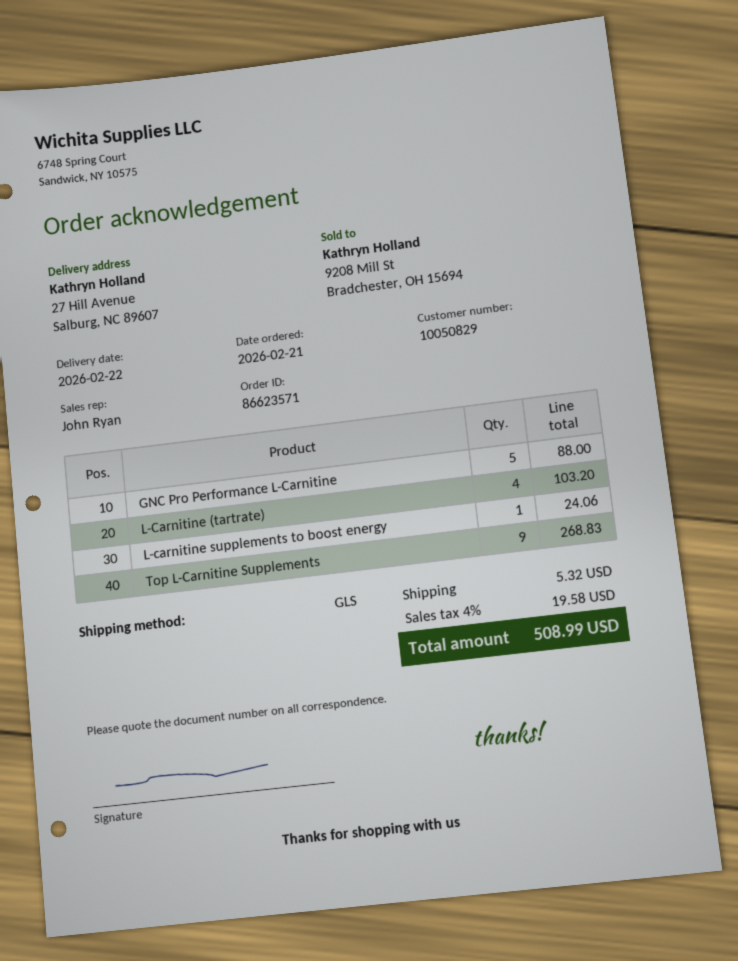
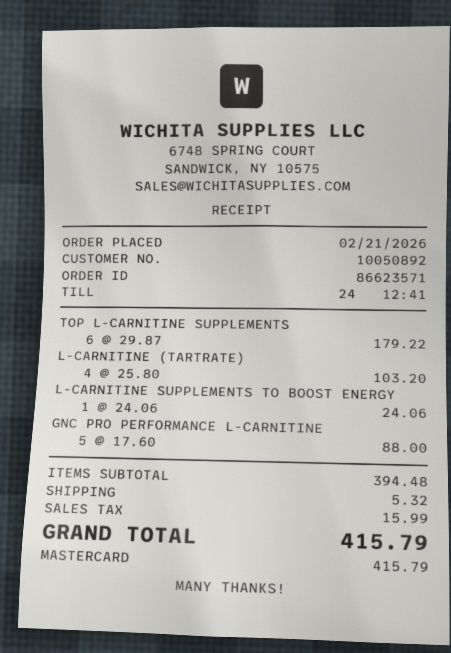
customer number: 10050829 -> 10050892
Top L-Carnitine Supplements: 9 for 268.83 -> 6 for 179.22
tax: 19.58 -> 15.99
total: 508.99 -> 415.79

